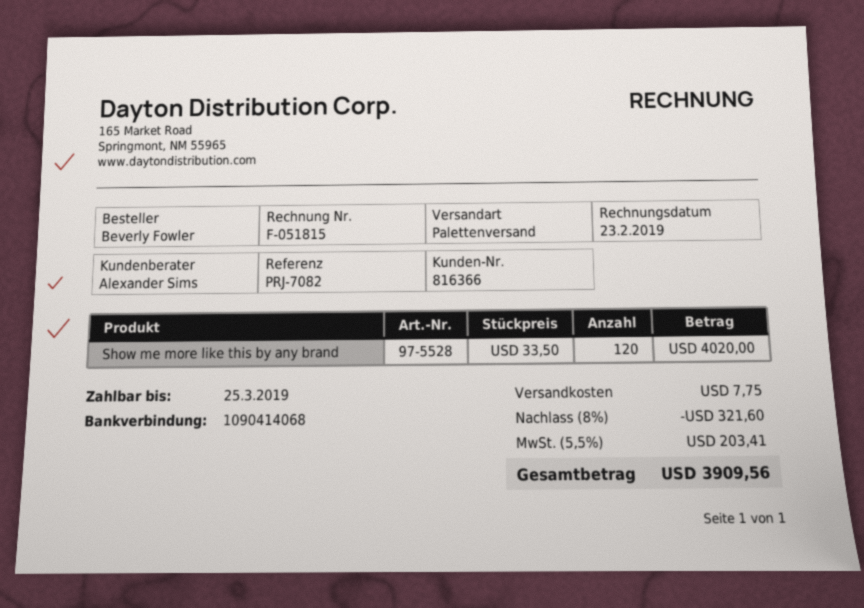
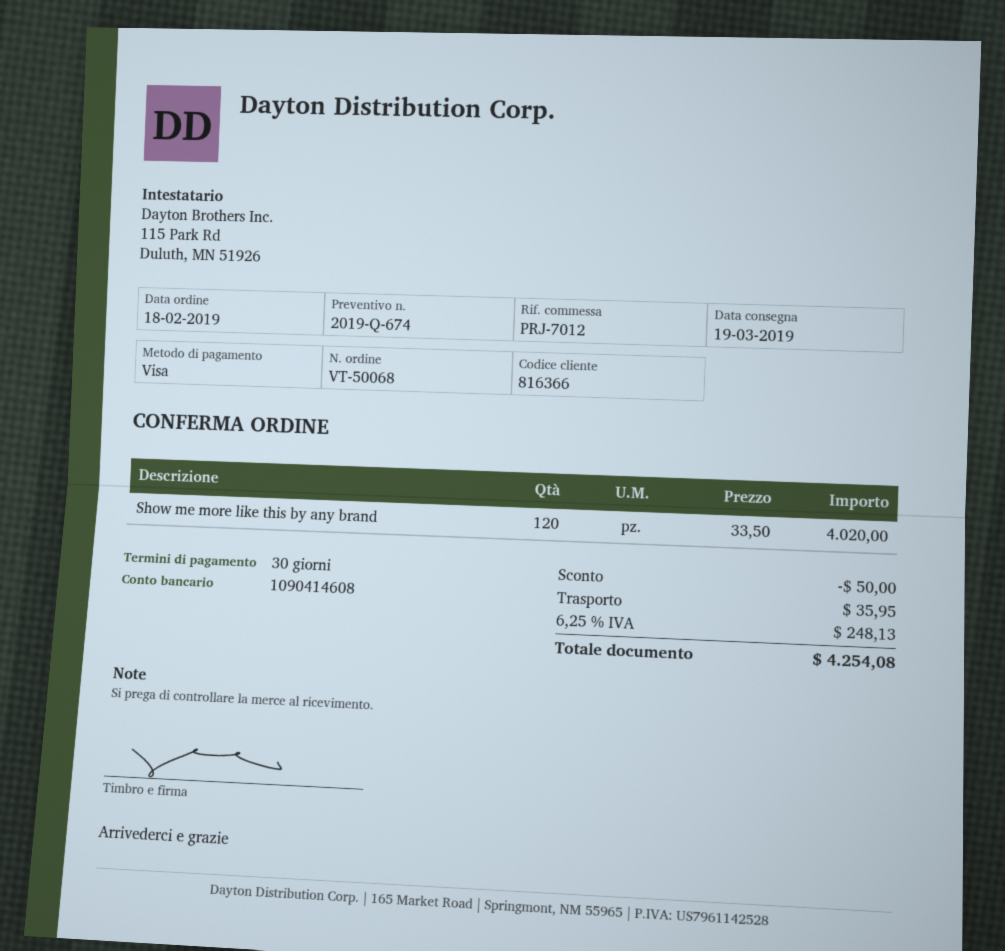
reference: PRJ-7082 -> PRJ-7012
bank account: 1090414068 -> 1090414608
discount: 321.60 -> 50.00
shipping: 7.75 -> 35.95
tax: 5.5% = 203.41 -> 6.25% = 248.13
total: 3909.56 -> 4254.08

